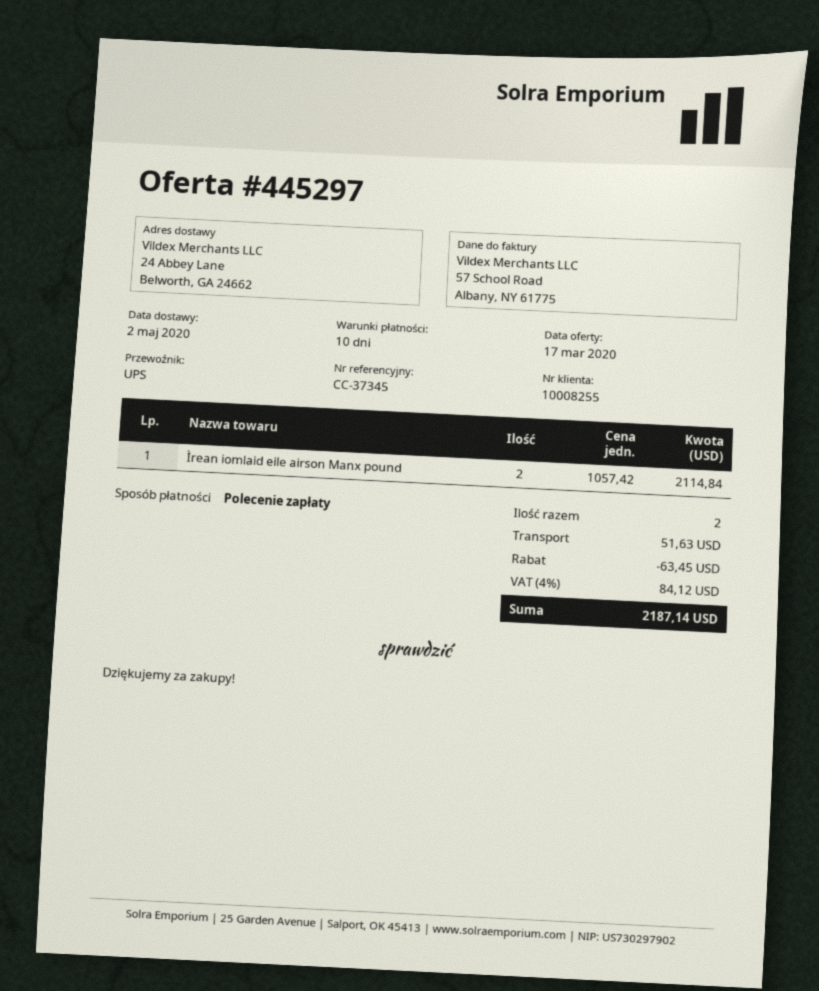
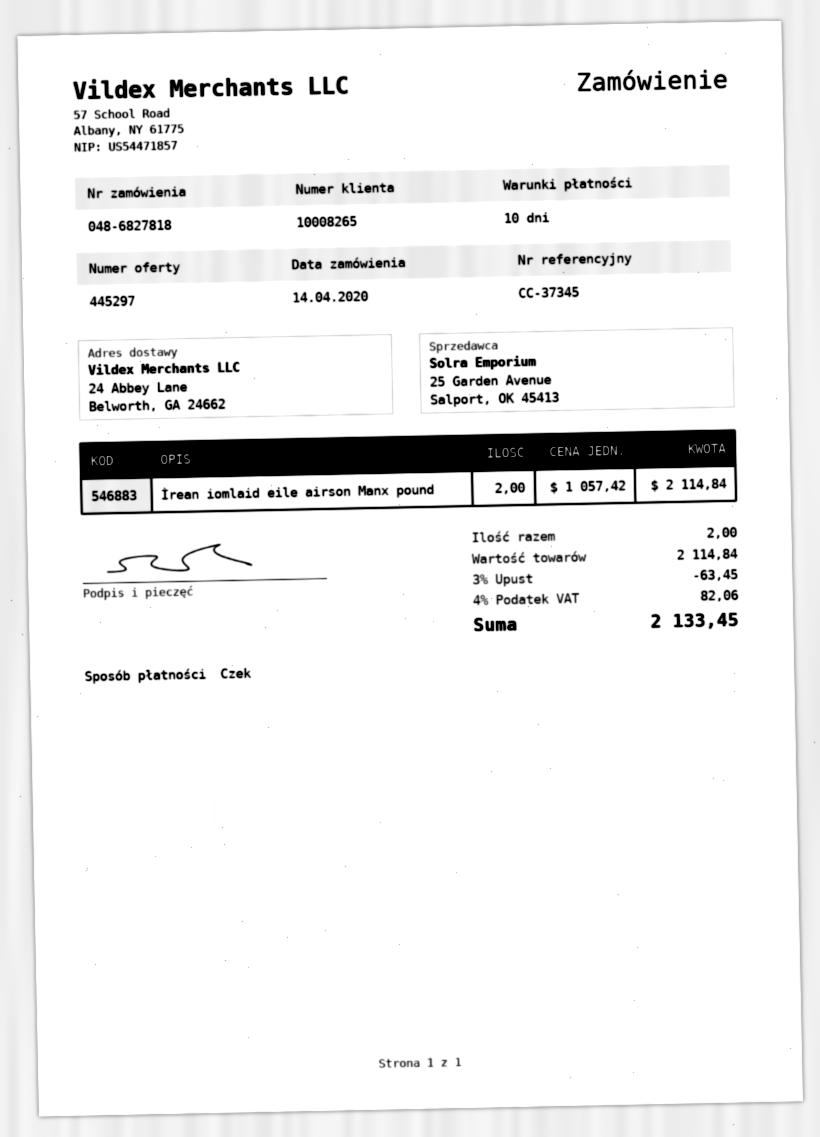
customer number: 10008255 -> 10008265
payment method: direct debit -> cheque
shipping: 51.63 -> none
tax: 4% = 84.12 -> 4% = 82.06
total: 2187.14 -> 2133.45

